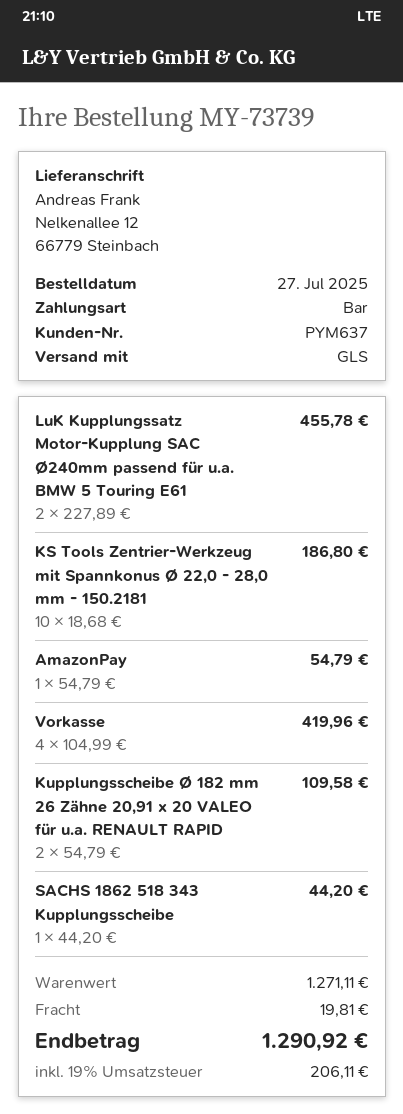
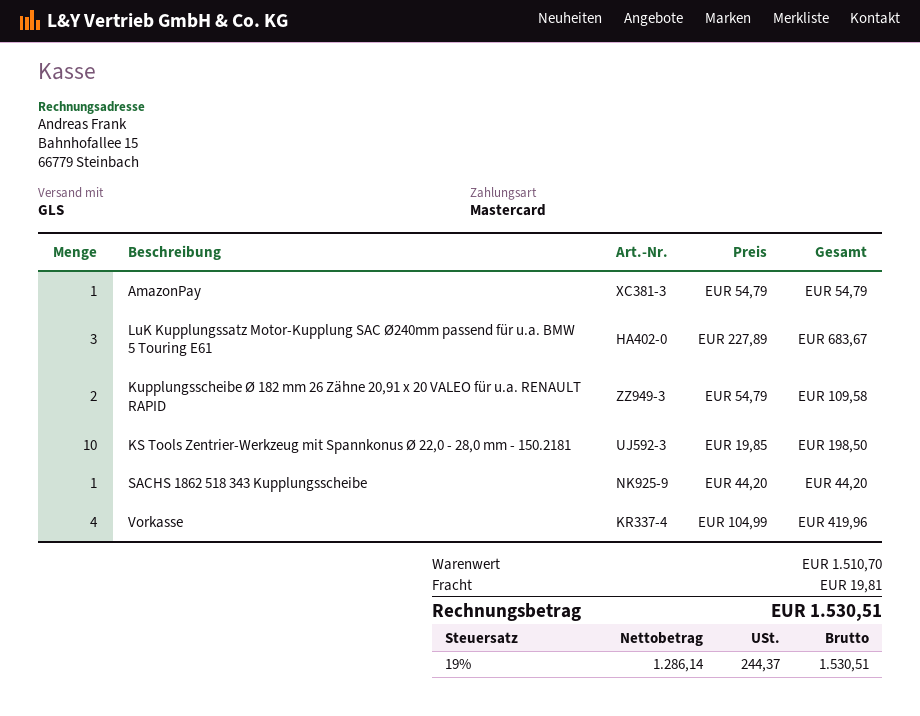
payment method: cash -> Mastercard
LuK Kupplungssatz Motor-Kupplung SAC Ø240mm passend für u.a. BMW 5 Touring E61: 2 x 227.89 = 455.78 -> 3 x 227.89 = 683.67
KS Tools Zentrier-Werkzeug mit Spannkonus Ø 22,0 - 28,0 mm - 150.2181: 10 x 18.68 = 186.80 -> 10 x 19.85 = 198.50
subtotal: 1271.11 -> 1510.70
tax: 19% = 206.11 -> 19% = 244.37
total: 1290.92 -> 1530.51

